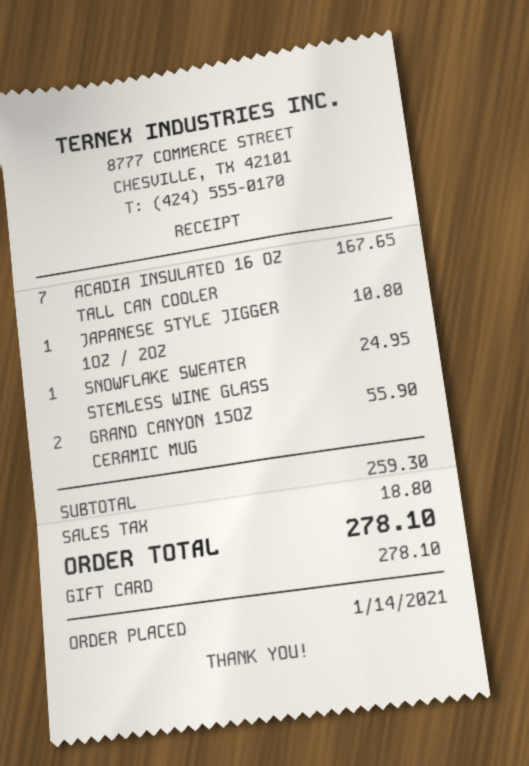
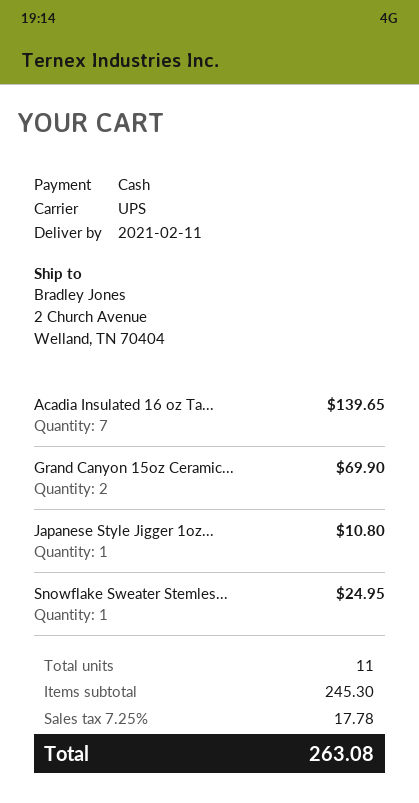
payment method: gift card -> cash
ACADIA INSULATED 16 OZ TALL CAN COOLER: 7 for 167.65 -> 7 for 139.65
GRAND CANYON 15OZ CERAMIC MUG: 2 for 55.90 -> 2 for 69.90
subtotal: 259.30 -> 245.30
tax: 18.80 -> 17.78
total: 278.10 -> 263.08

